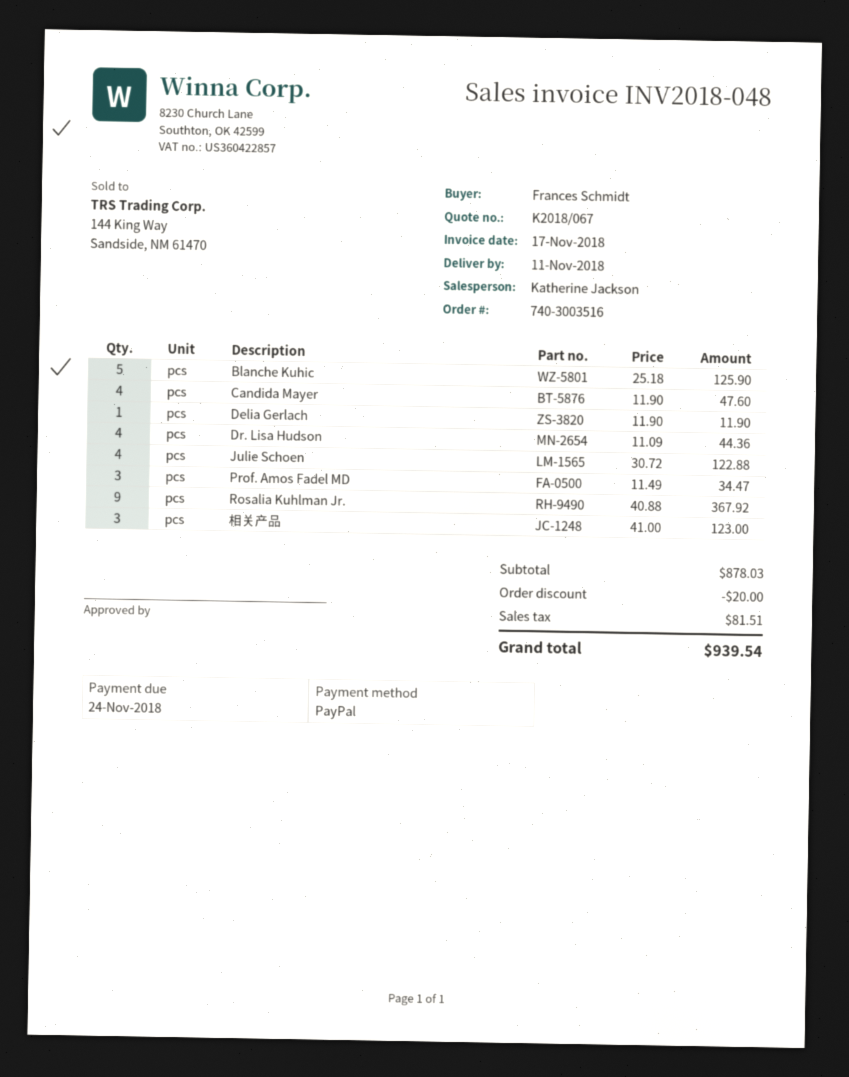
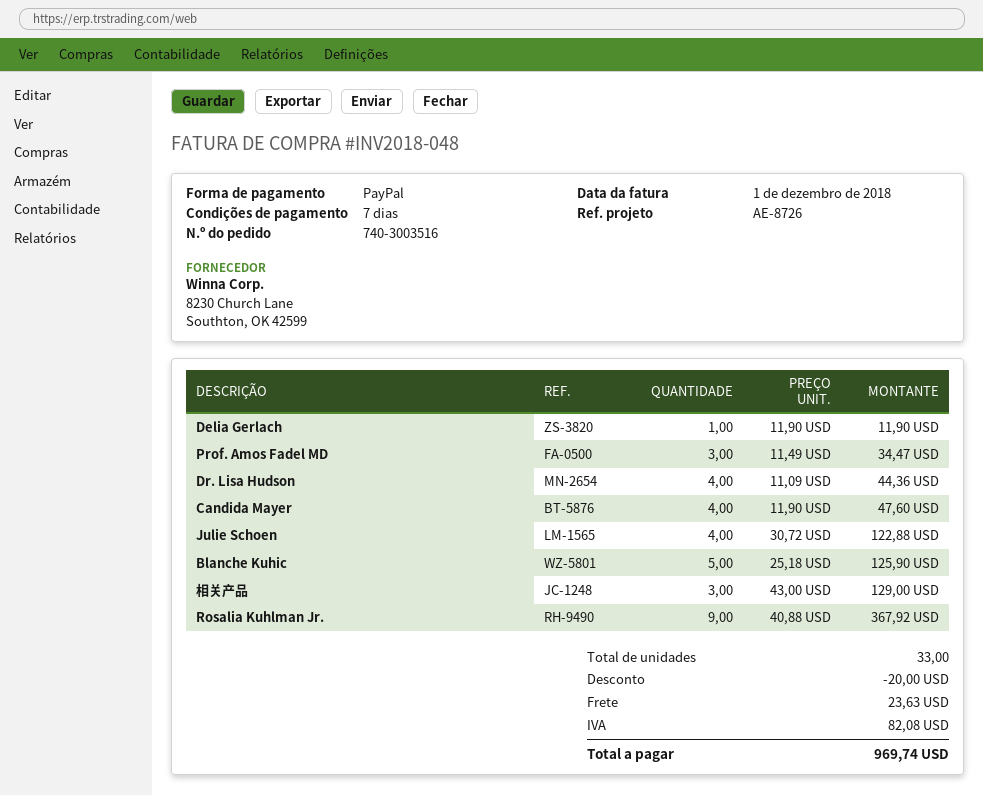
invoice date: 2018-11-17 -> 2018-12-01
相关产品: 3 x 41.00 = 123.00 -> 3 x 43.00 = 129.00
shipping: none -> 23.63
tax: 81.51 -> 82.08
total: 939.54 -> 969.74

